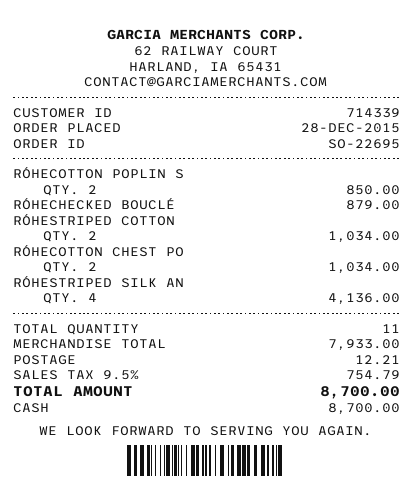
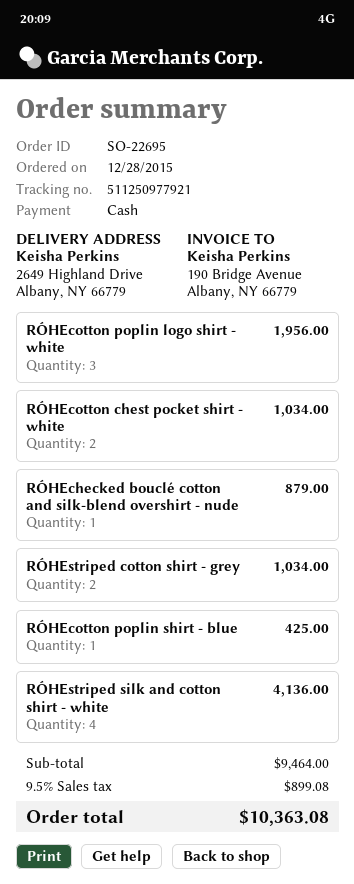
RÓHECOTTON POPLIN S: 2 for 850.00 -> 1 for 425.00
RÓHEcotton poplin logo shirt - white: none -> 3 for 1956.00
subtotal: 7933.00 -> 9464.00
shipping: 12.21 -> none
tax: 9.5% = 754.79 -> 9.5% = 899.08
total: 8700.00 -> 10363.08

